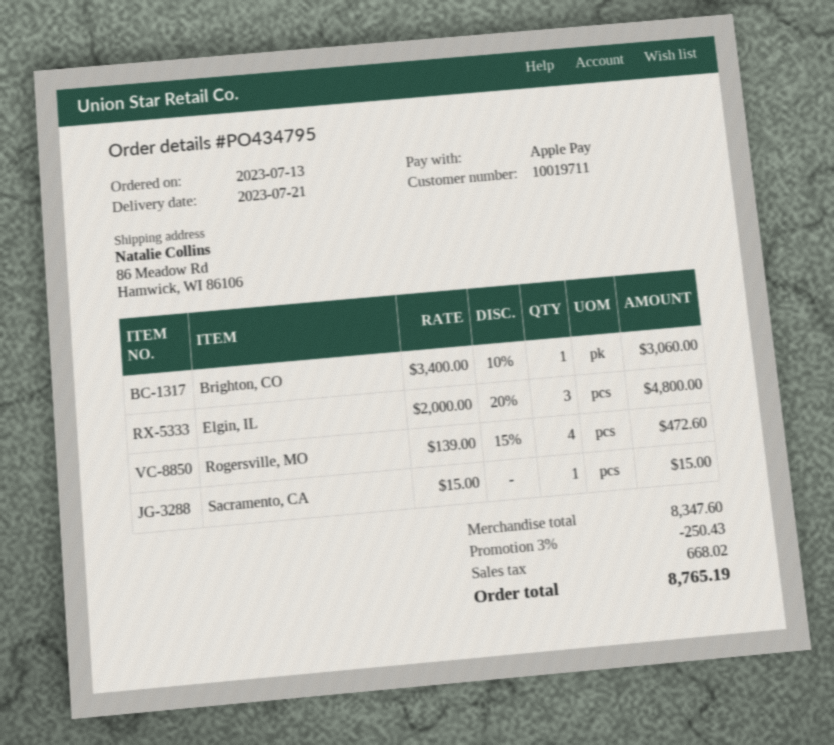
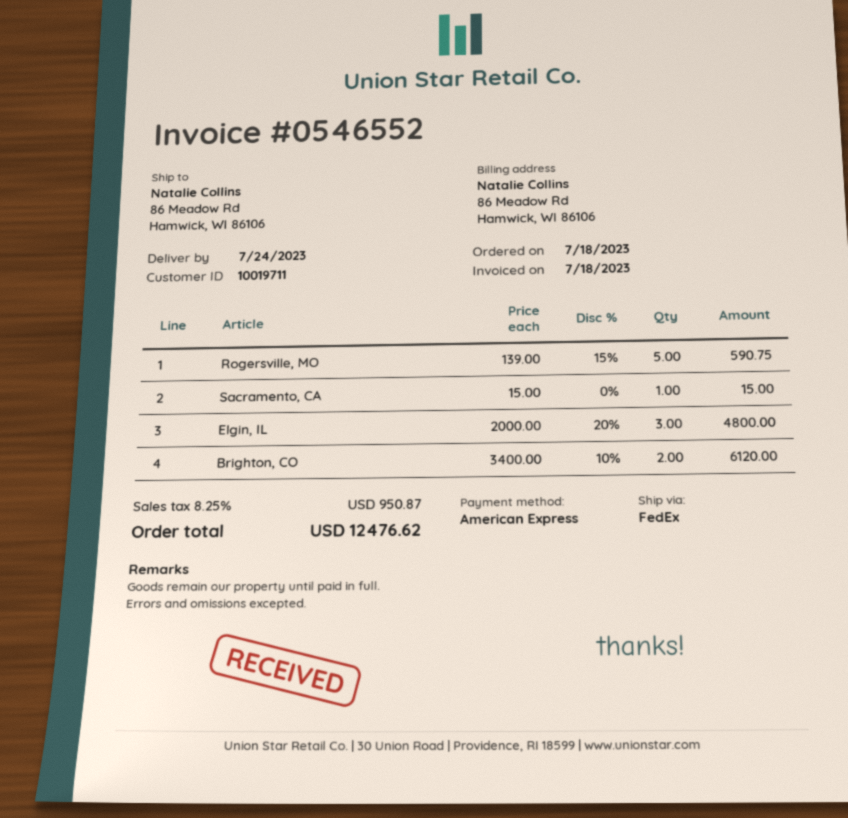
order date: 2023-07-13 -> 2023-07-18
delivery date: 2023-07-21 -> 2023-07-24
payment method: Apple Pay -> American Express
Brighton, CO: 1 x 3400.00 - 10% = 3060.00 -> 2 x 3400.00 - 10% = 6120.00
Rogersville, MO: 4 x 139.00 - 15% = 472.60 -> 5 x 139.00 - 15% = 590.75
discount: 3% = 250.43 -> none
tax: 668.02 -> 950.87
total: 8765.19 -> 12476.62

